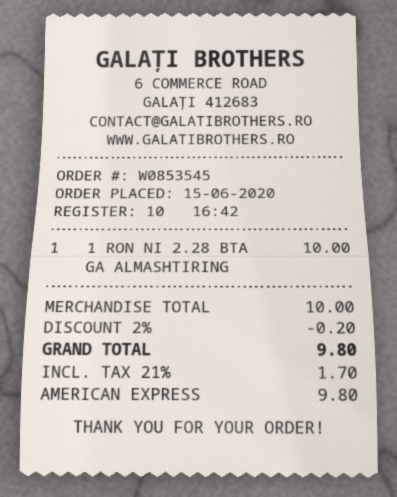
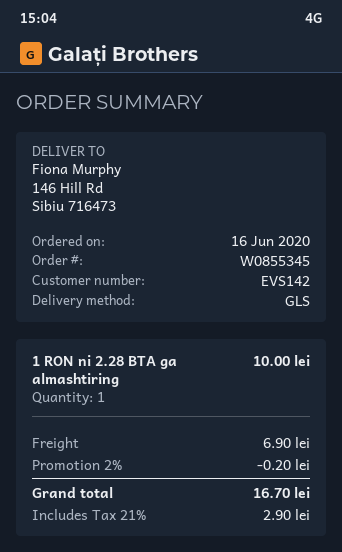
order number: W0853545 -> W0855345
order date: 2020-06-15 -> 2020-06-16
shipping: none -> 6.90
tax: 21% = 1.70 -> 21% = 2.90
total: 9.80 -> 16.70

